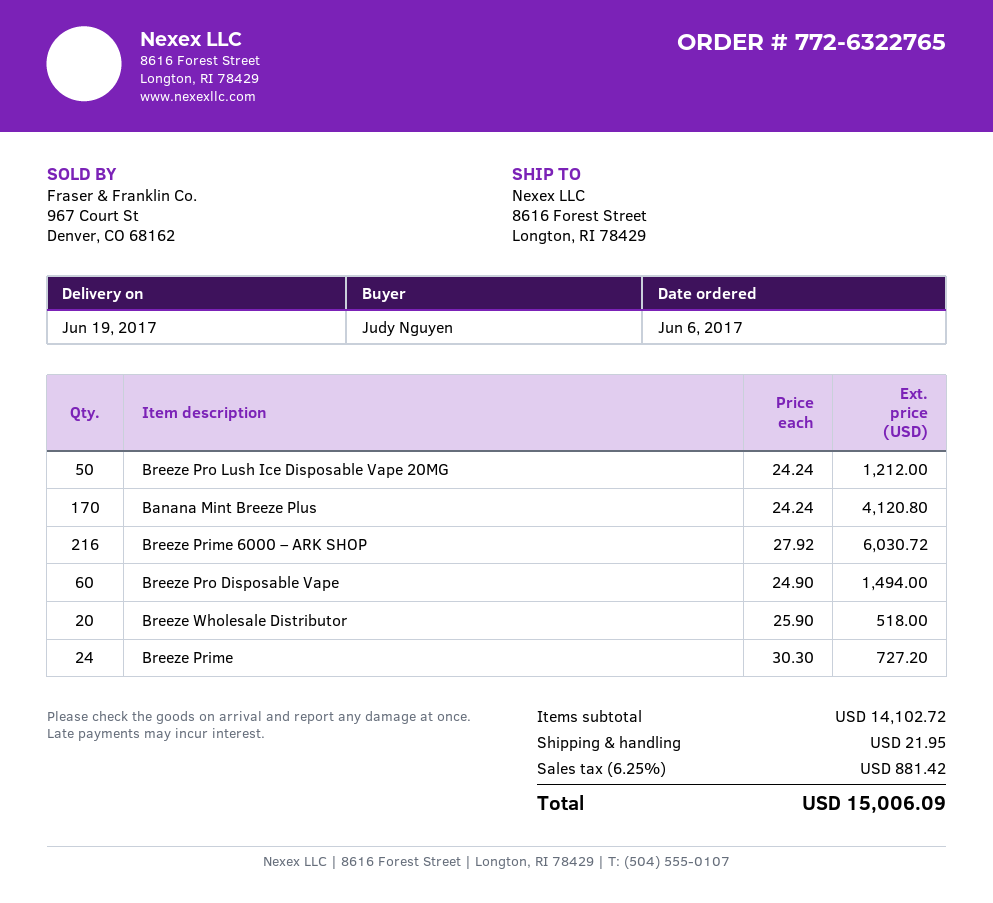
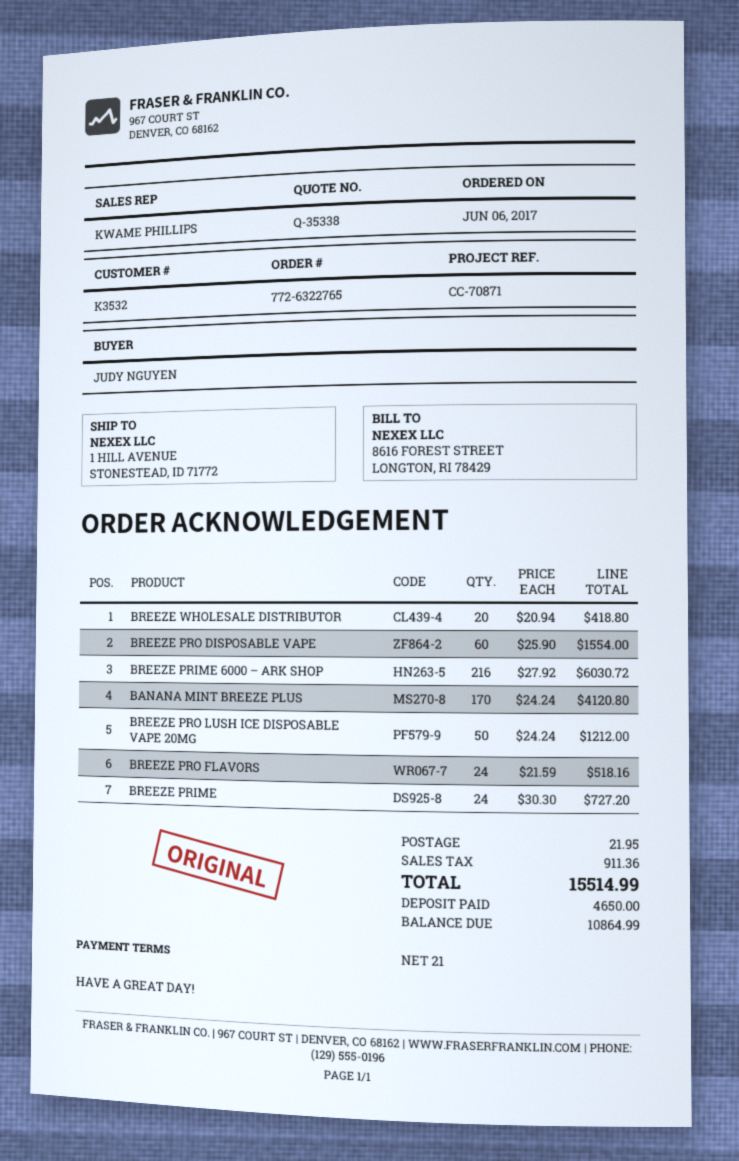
ship to: 8616 Forest Street, Longton, RI 78429 -> 1 HILL AVENUE, STONESTEAD, ID 71772
Breeze Pro Disposable Vape: 60 x 24.90 = 1494.00 -> 60 x 25.90 = 1554.00
Breeze Wholesale Distributor: 20 x 25.90 = 518.00 -> 20 x 20.94 = 418.80
BREEZE PRO FLAVORS: none -> 24 x 21.59 = 518.16
tax: 881.42 -> 911.36
total: 15006.09 -> 15514.99

